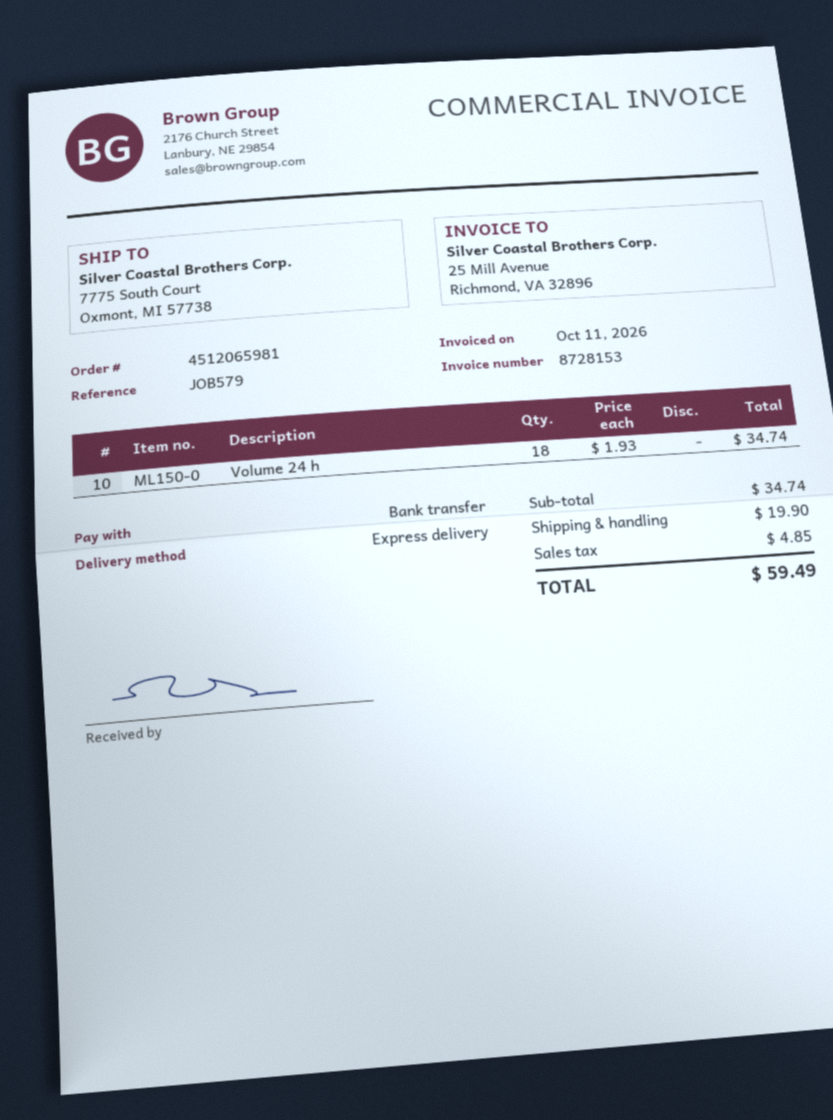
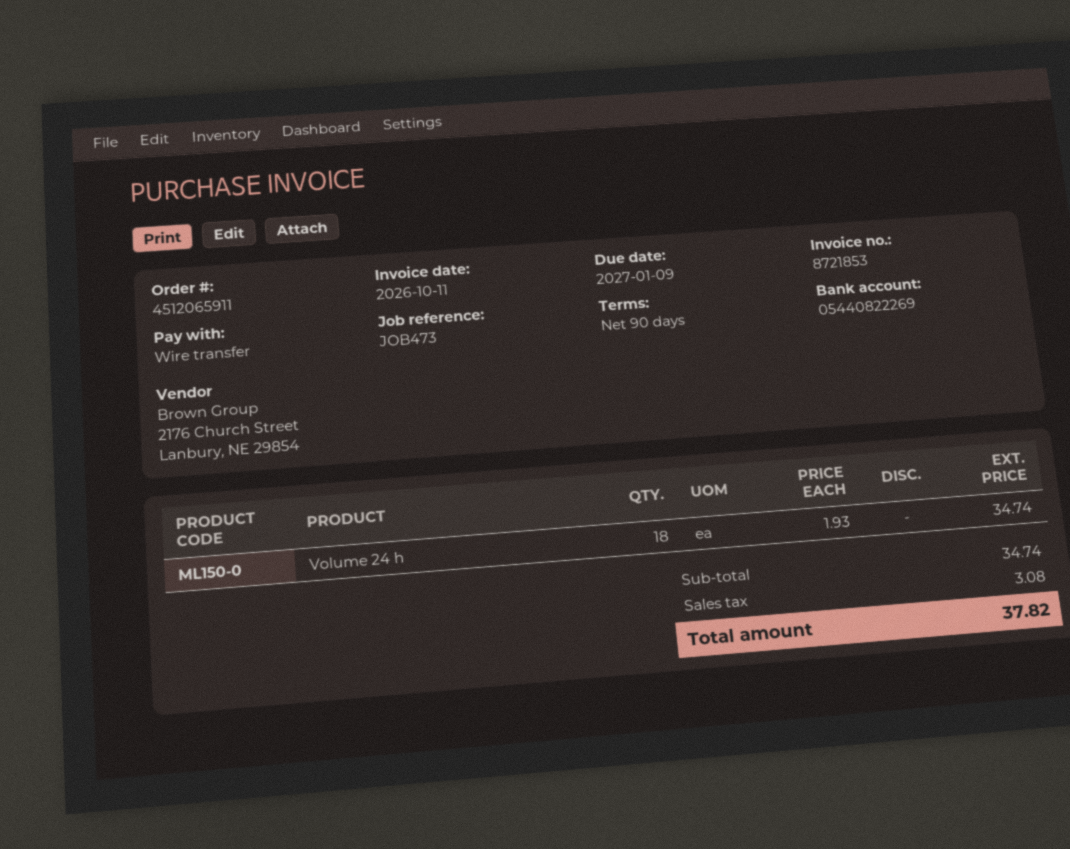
order number: 4512065981 -> 4512065911
invoice number: 8728153 -> 8721853
reference: JOB579 -> JOB473
shipping: 19.90 -> none
tax: 4.85 -> 3.08
total: 59.49 -> 37.82

